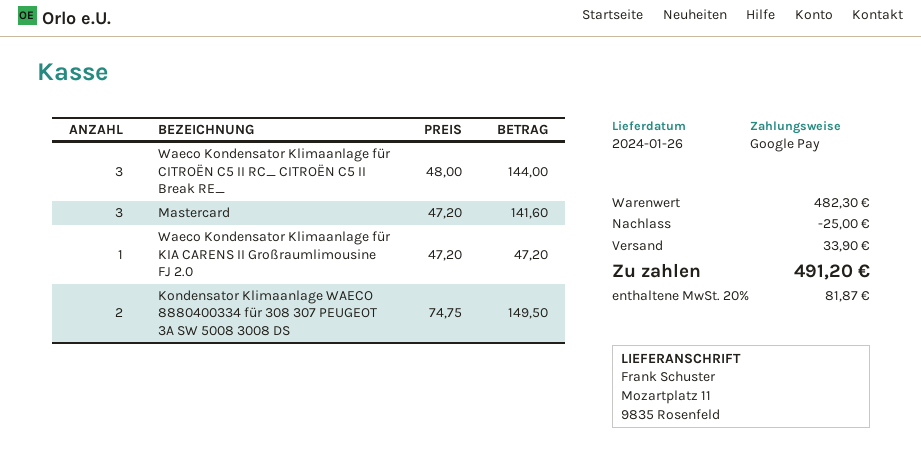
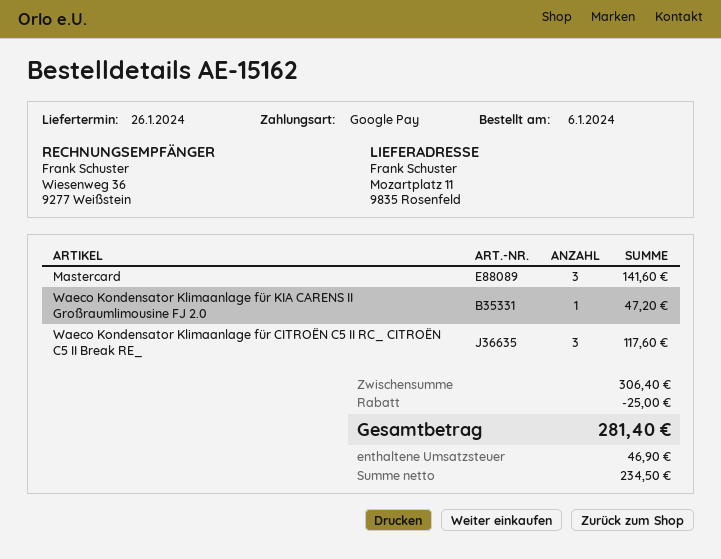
Waeco Kondensator Klimaanlage für CITROËN C5 II RC_ CITROËN C5 II Break RE_: 3 for 144.00 -> 3 for 117.60
Kondensator Klimaanlage WAECO 8880400334 für 308 307 PEUGEOT 3A SW 5008 3008 DS: 2 for 149.50 -> none
subtotal: 482.30 -> 306.40
shipping: 33.90 -> none
tax: 81.87 -> 46.90
total: 491.20 -> 281.40

